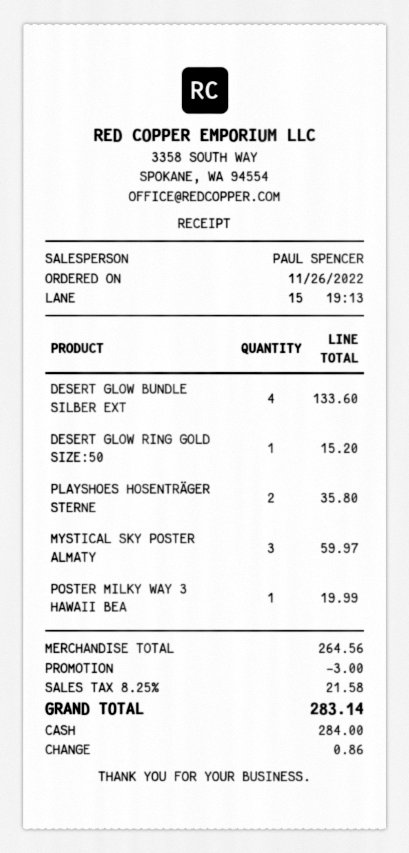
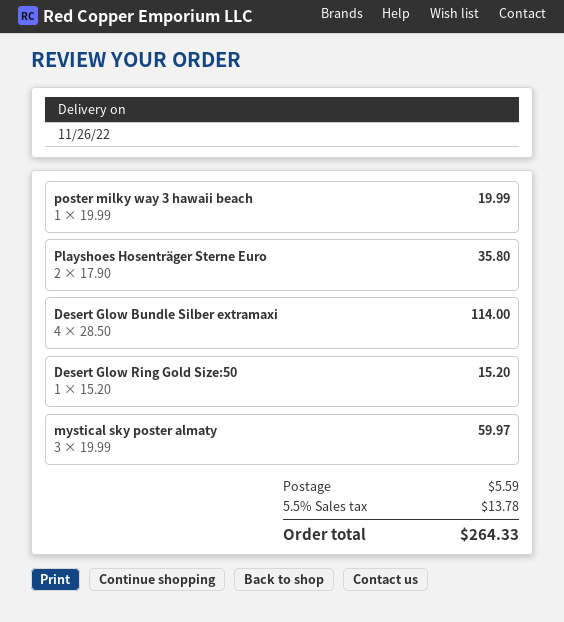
DESERT GLOW BUNDLE SILBER EXT: 4 for 133.60 -> 4 for 114.00
discount: 3.00 -> none
shipping: none -> 5.59
tax: 8.25% = 21.58 -> 5.5% = 13.78
total: 283.14 -> 264.33

